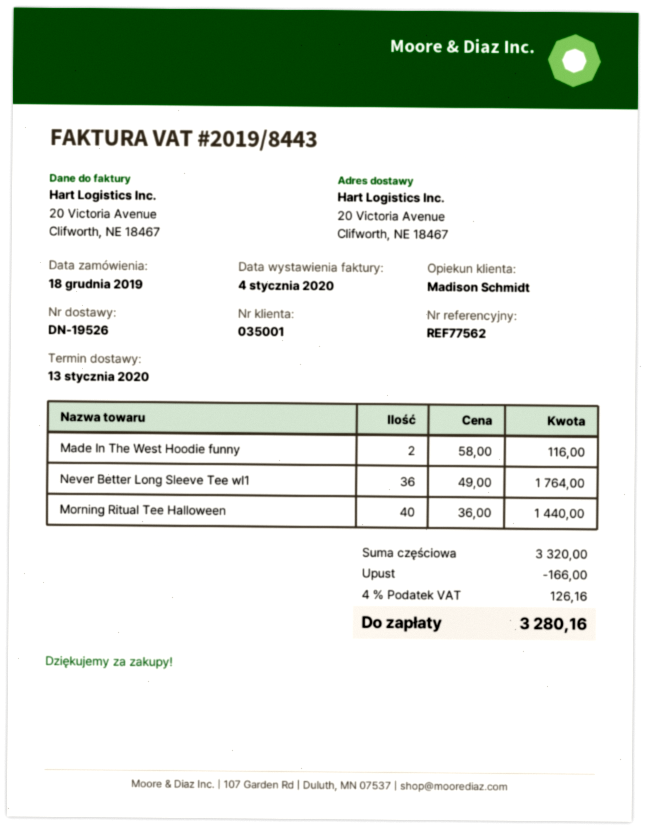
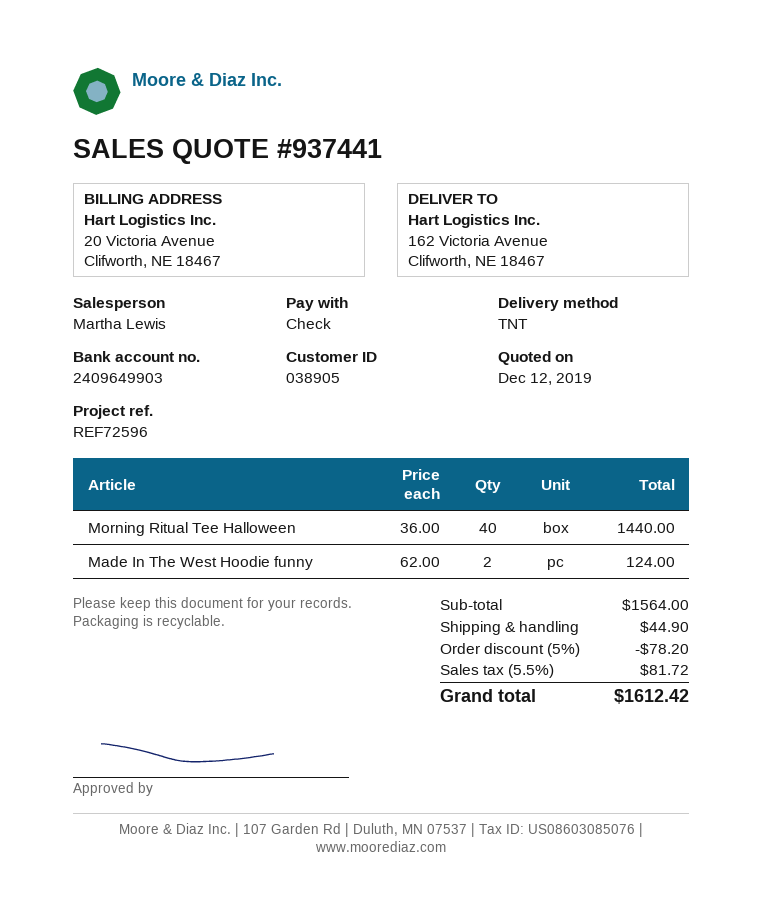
customer number: 035001 -> 038905
reference: REF77562 -> REF72596
sales rep: Madison Schmidt -> Martha Lewis
ship to: 20 Victoria Avenue, Clifworth, NE 18467 -> 162 Victoria Avenue, Clifworth, NE 18467
Made In The West Hoodie funny: 2 x 58.00 = 116.00 -> 2 x 62.00 = 124.00
Never Better Long Sleeve Tee wl1: 36 x 49.00 = 1764.00 -> none
subtotal: 3320.00 -> 1564.00
discount: 166.00 -> 78.20
shipping: none -> 44.90
tax: 4% = 126.16 -> 5.5% = 81.72
total: 3280.16 -> 1612.42

